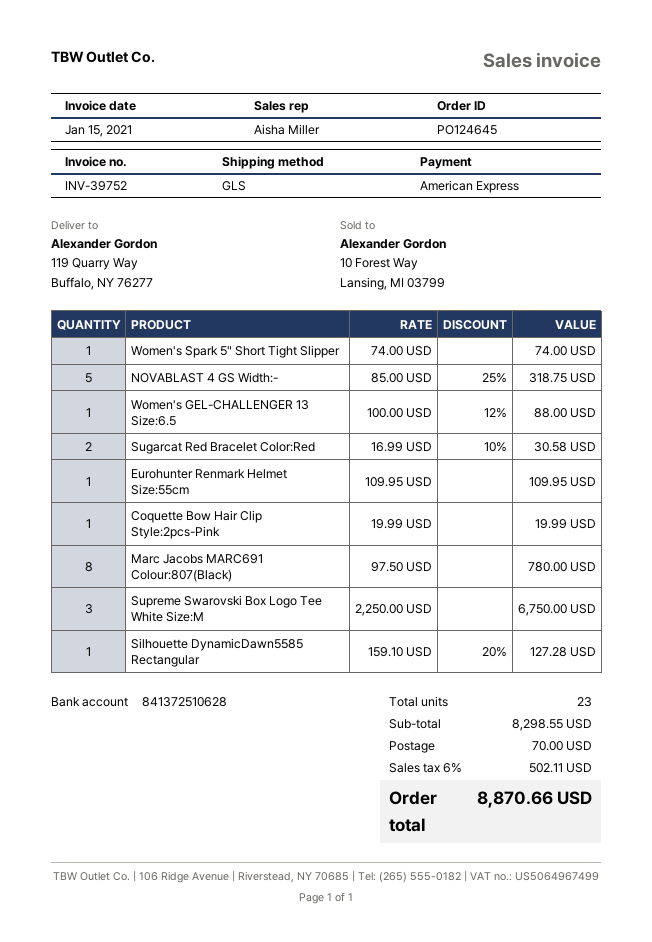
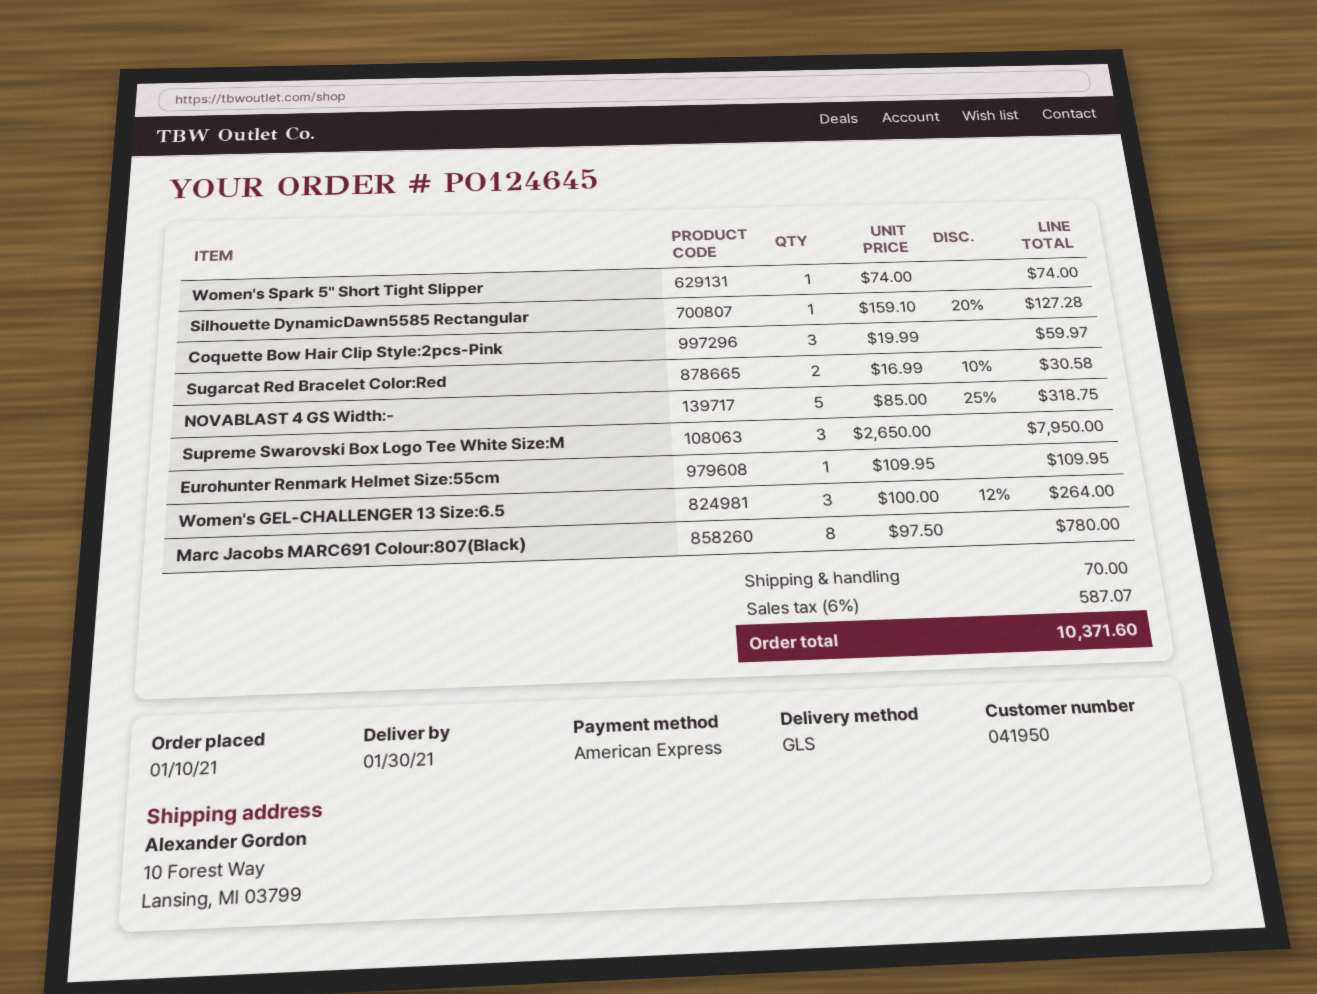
ship to: 119 Quarry Way, Buffalo, NY 76277 -> 10 Forest Way, Lansing, MI 03799
Women's GEL-CHALLENGER 13 Size:6.5: 1 x 100.00 - 12% = 88.00 -> 3 x 100.00 - 12% = 264.00
Coquette Bow Hair Clip Style:2pcs-Pink: 1 x 19.99 = 19.99 -> 3 x 19.99 = 59.97
Supreme Swarovski Box Logo Tee White Size:M: 3 x 2250.00 = 6750.00 -> 3 x 2650.00 = 7950.00
tax: 6% = 502.11 -> 6% = 587.07
total: 8870.66 -> 10371.60

